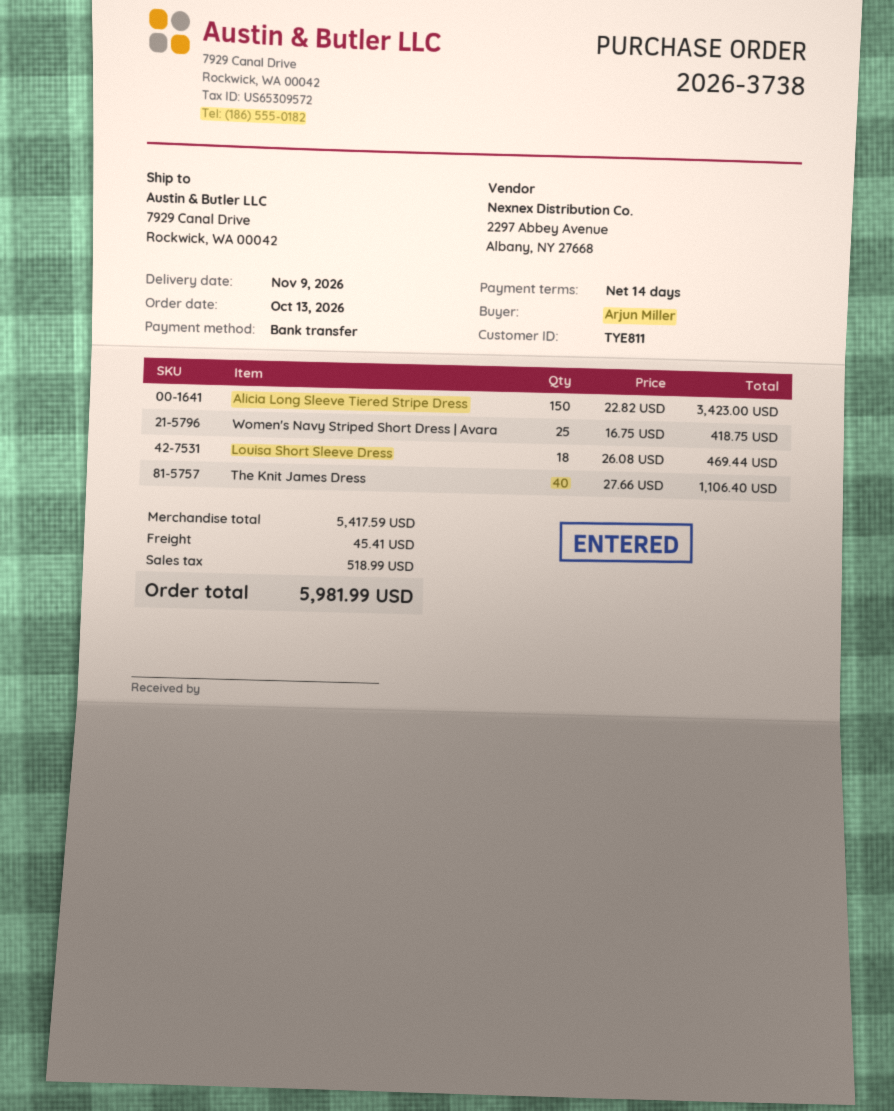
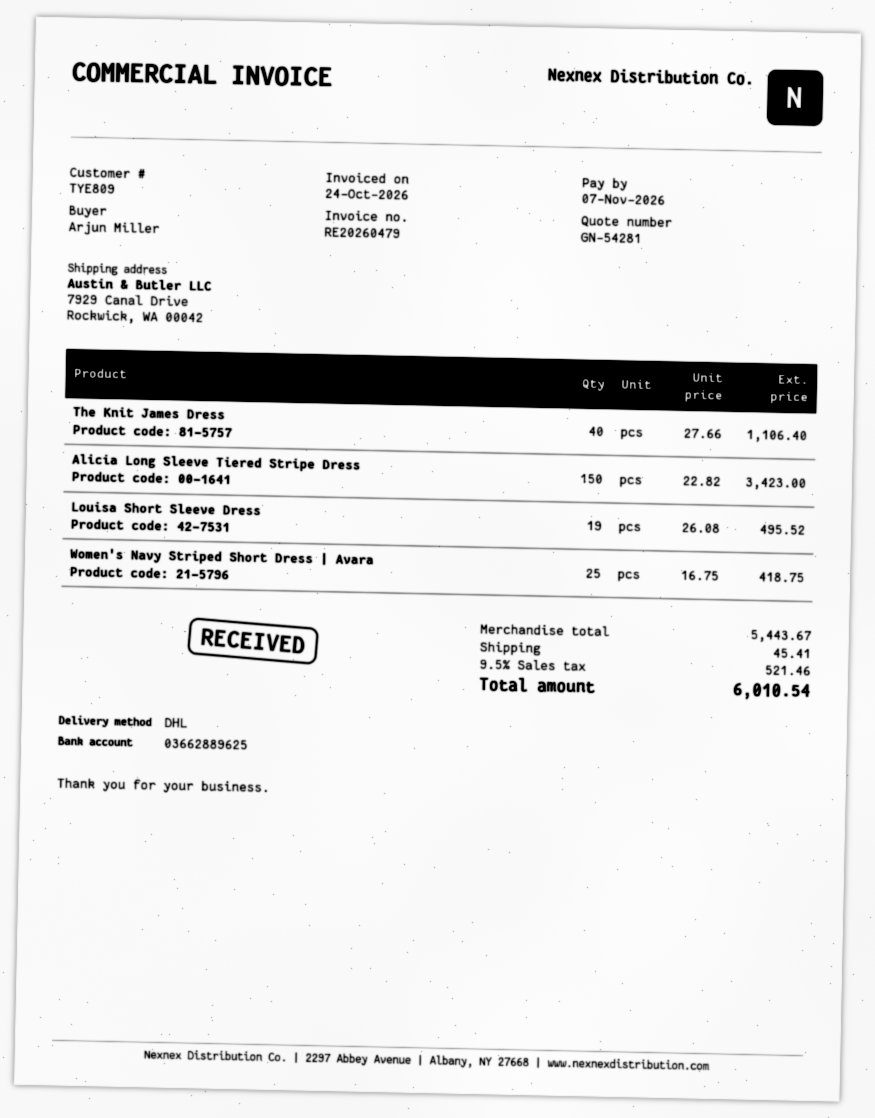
customer number: TYE811 -> TYE809
Louisa Short Sleeve Dress: 18 x 26.08 = 469.44 -> 19 x 26.08 = 495.52
subtotal: 5417.59 -> 5443.67
tax: 518.99 -> 521.46
total: 5981.99 -> 6010.54

